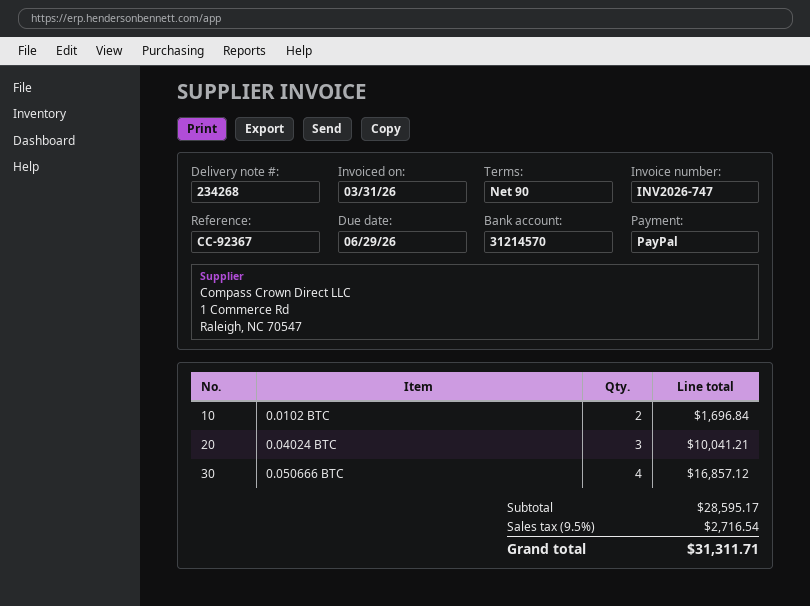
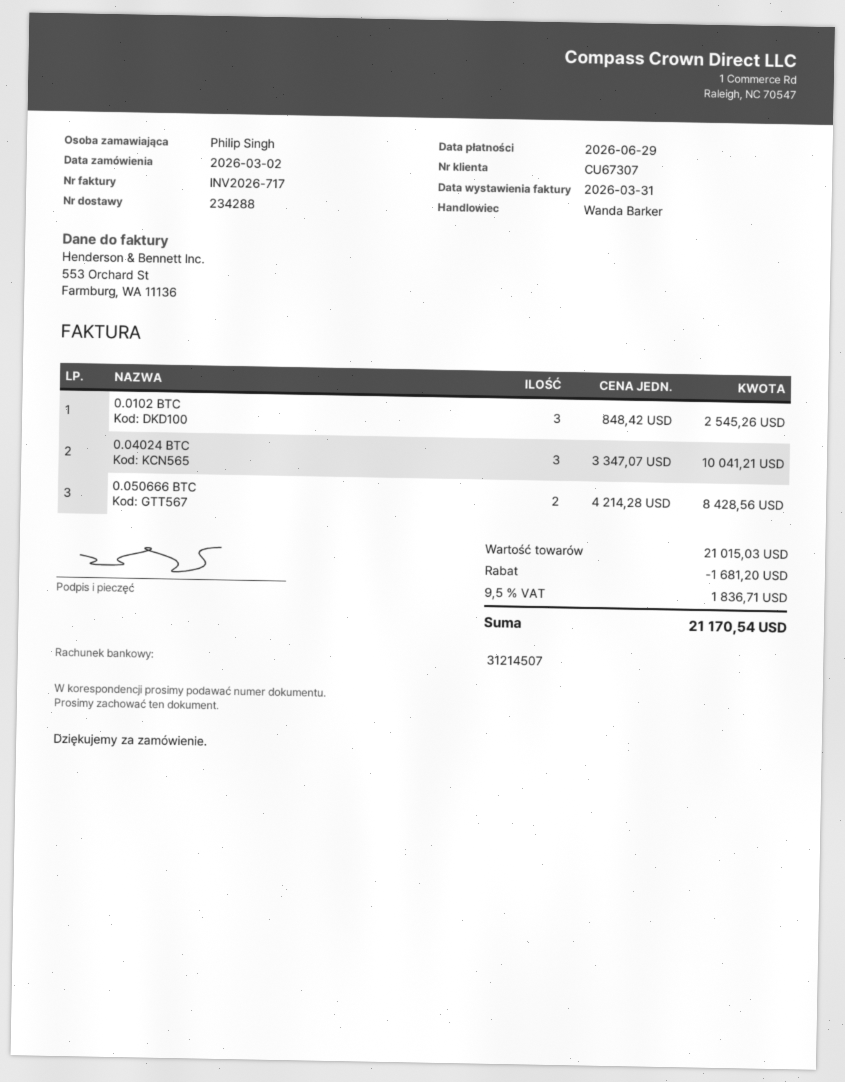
delivery note number: 234268 -> 234288
invoice number: INV2026-747 -> INV2026-717
bank account: 31214570 -> 31214507
0.0102 BTC: 2 for 1696.84 -> 3 for 2545.26
0.050666 BTC: 4 for 16857.12 -> 2 for 8428.56
subtotal: 28595.17 -> 21015.03
discount: none -> 1681.20
tax: 9.5% = 2716.54 -> 9.5% = 1836.71
total: 31311.71 -> 21170.54

